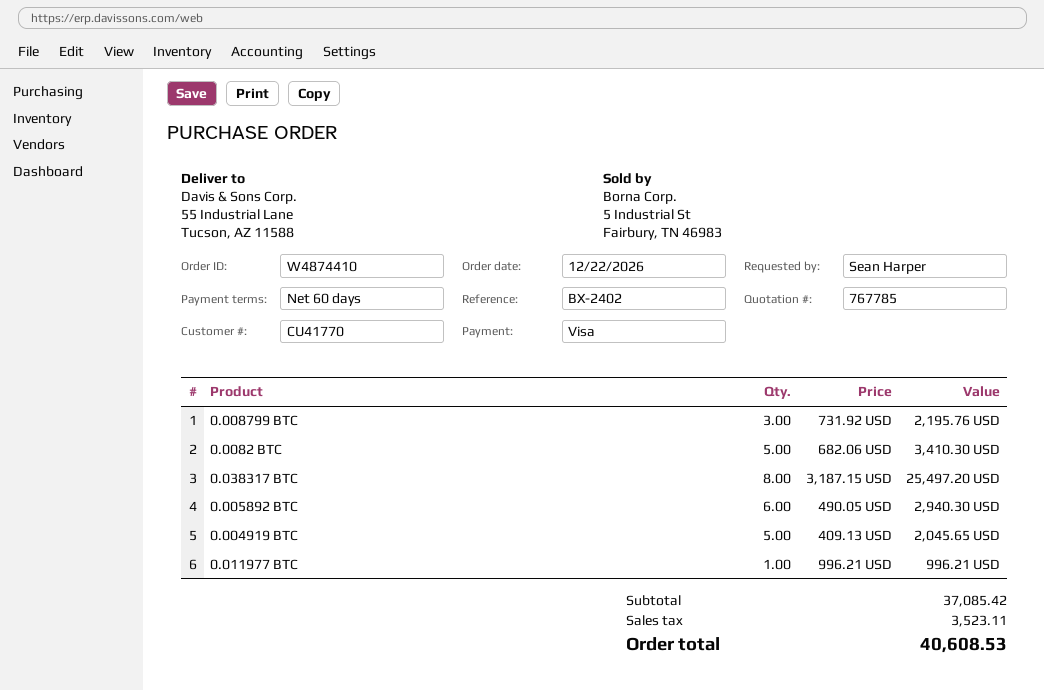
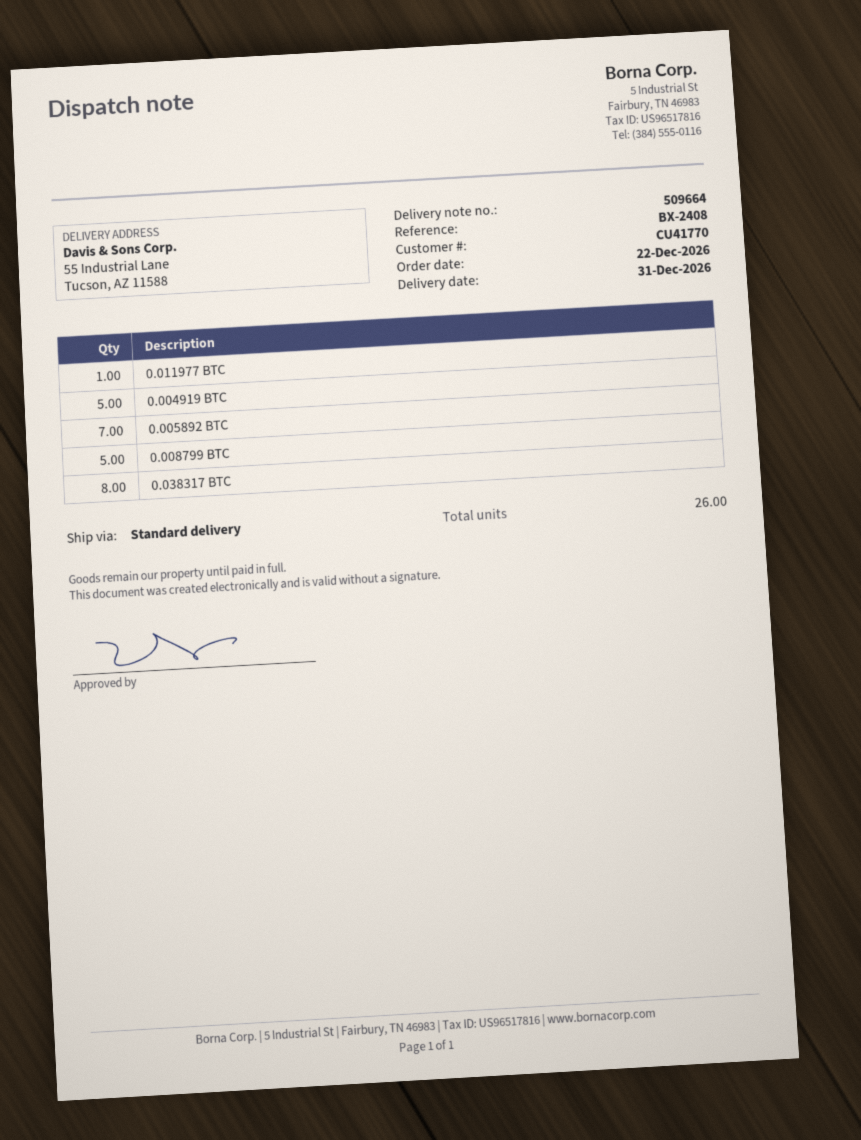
reference: BX-2402 -> BX-2408
0.008799 BTC: 3 -> 5
0.0082 BTC: 5 -> none
0.005892 BTC: 6 -> 7

